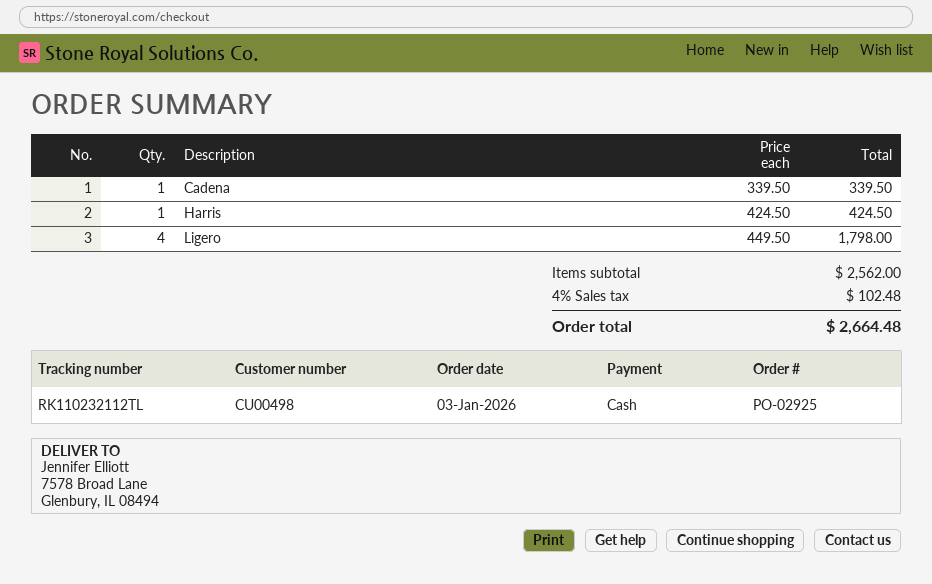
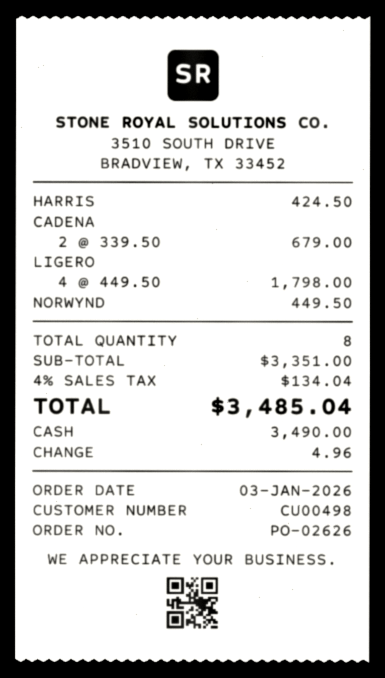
order number: PO-02925 -> PO-02626
Cadena: 1 x 339.50 = 339.50 -> 2 x 339.50 = 679.00
NORWYND: none -> 1 x 449.50 = 449.50
subtotal: 2562.00 -> 3351.00
tax: 4% = 102.48 -> 4% = 134.04
total: 2664.48 -> 3485.04

